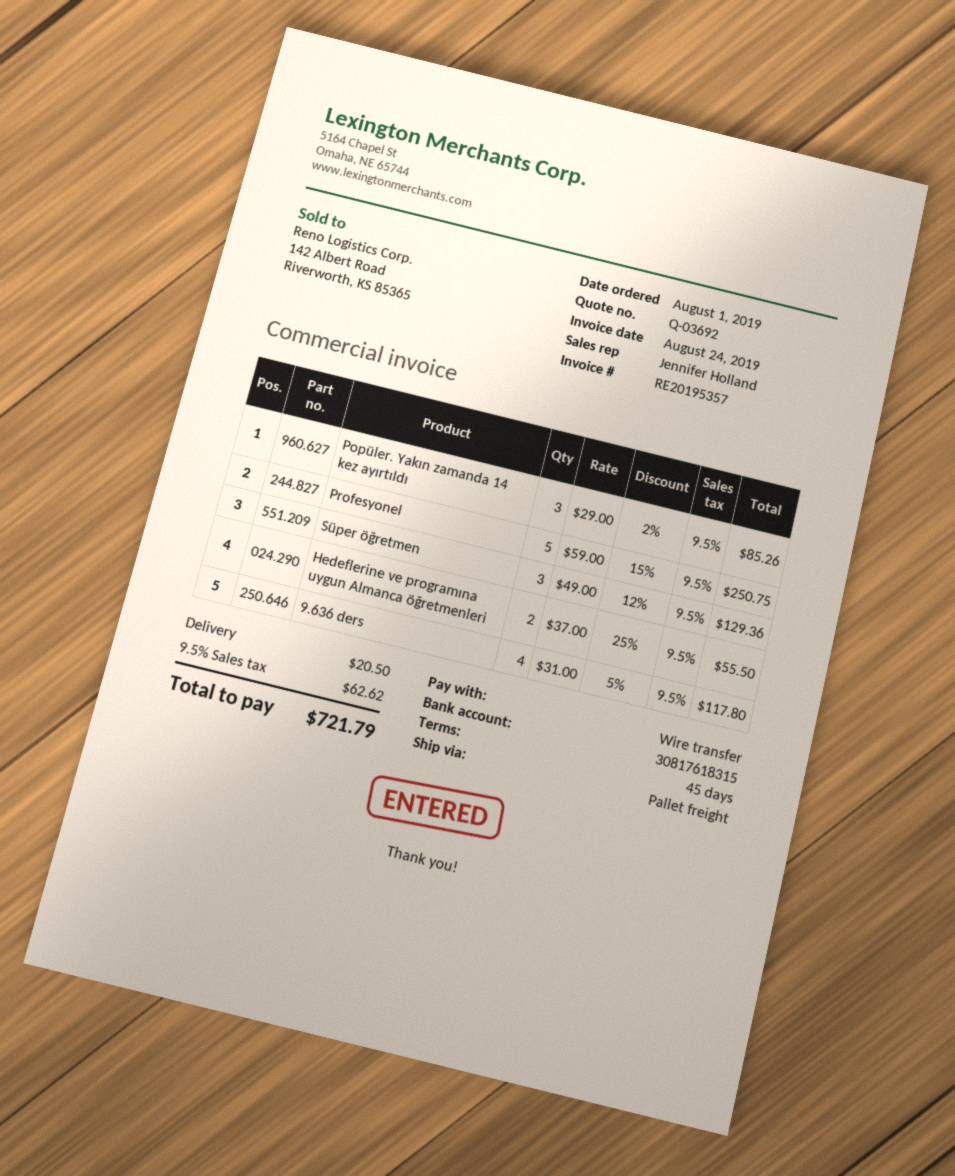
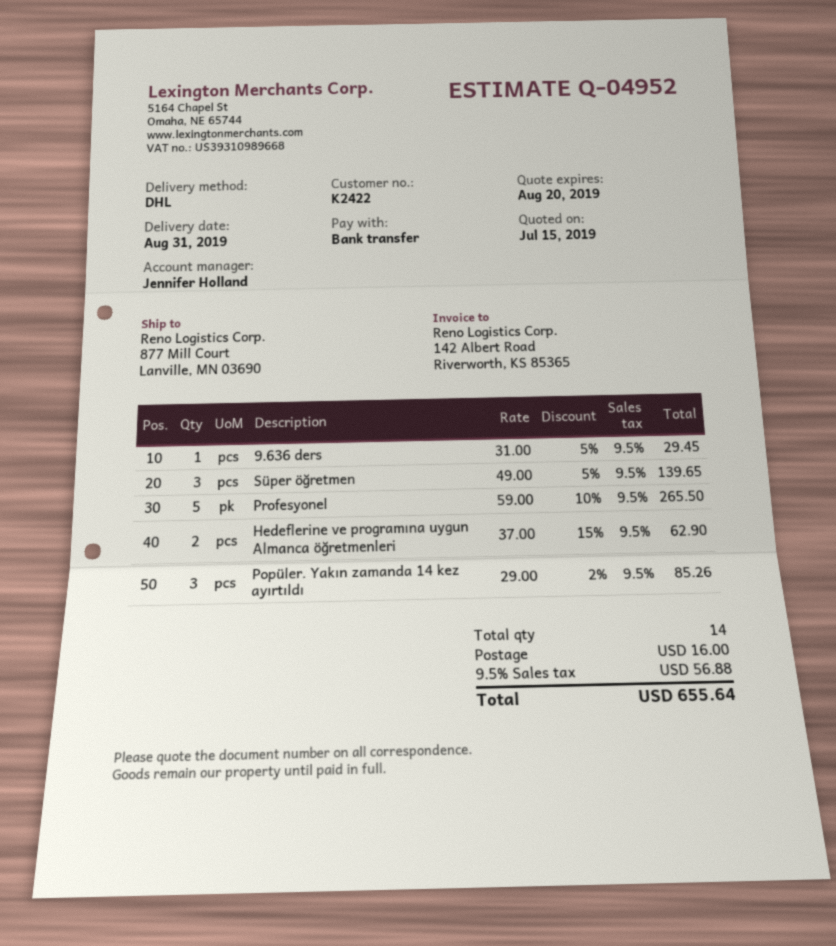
quote number: Q-03692 -> Q-04952
shipping method: pallet freight -> DHL
Profesyonel: 5 x 59.00 - 15% = 250.75 -> 5 x 59.00 - 10% = 265.50
Süper öğretmen: 3 x 49.00 - 12% = 129.36 -> 3 x 49.00 - 5% = 139.65
Hedeflerine ve programına uygun Almanca öğretmenleri: 2 x 37.00 - 25% = 55.50 -> 2 x 37.00 - 15% = 62.90
9.636 ders: 4 x 31.00 - 5% = 117.80 -> 1 x 31.00 - 5% = 29.45
shipping: 20.50 -> 16.00
tax: 9.5% = 62.62 -> 9.5% = 56.88
total: 721.79 -> 655.64

